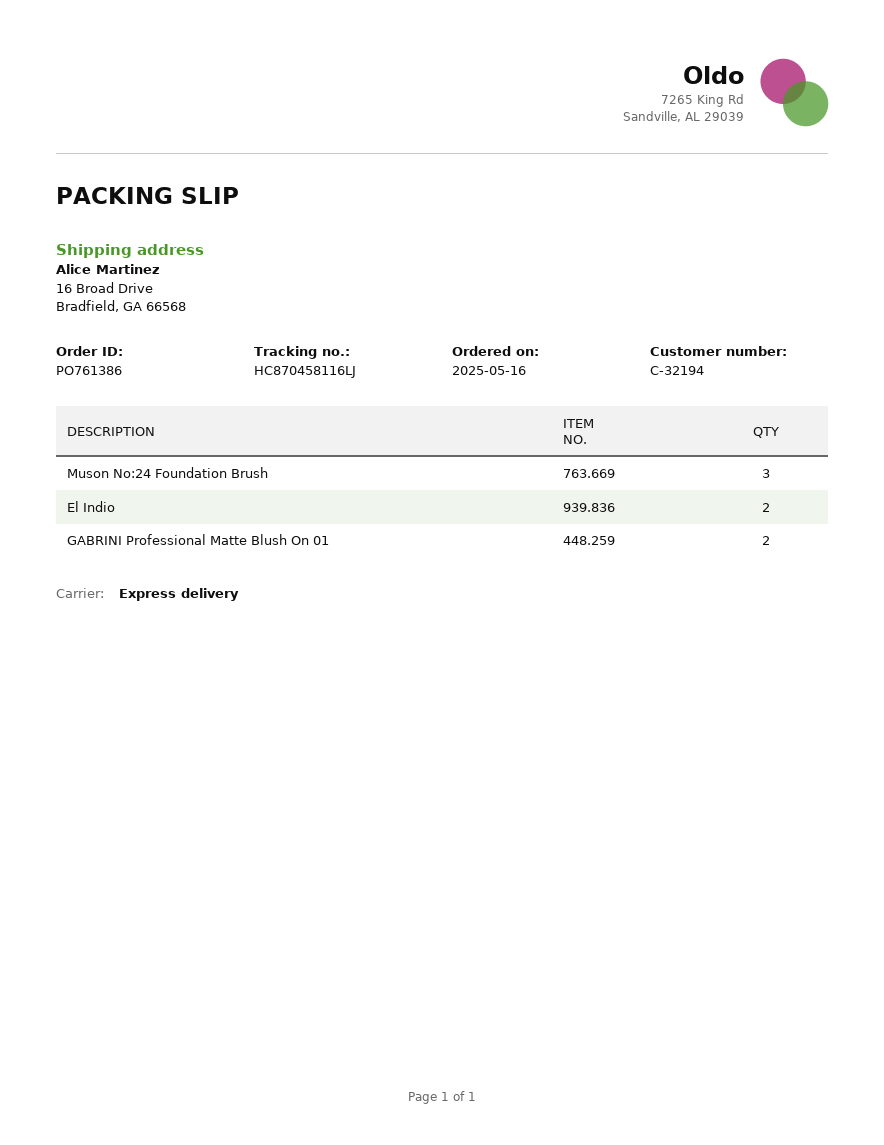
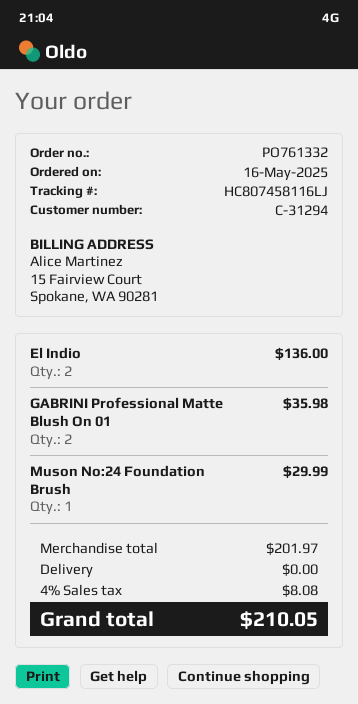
order number: PO761386 -> PO761332
customer number: C-32194 -> C-31294
tracking number: HC870458116LJ -> HC807458116LJ
Muson No:24 Foundation Brush: 3 -> 1

